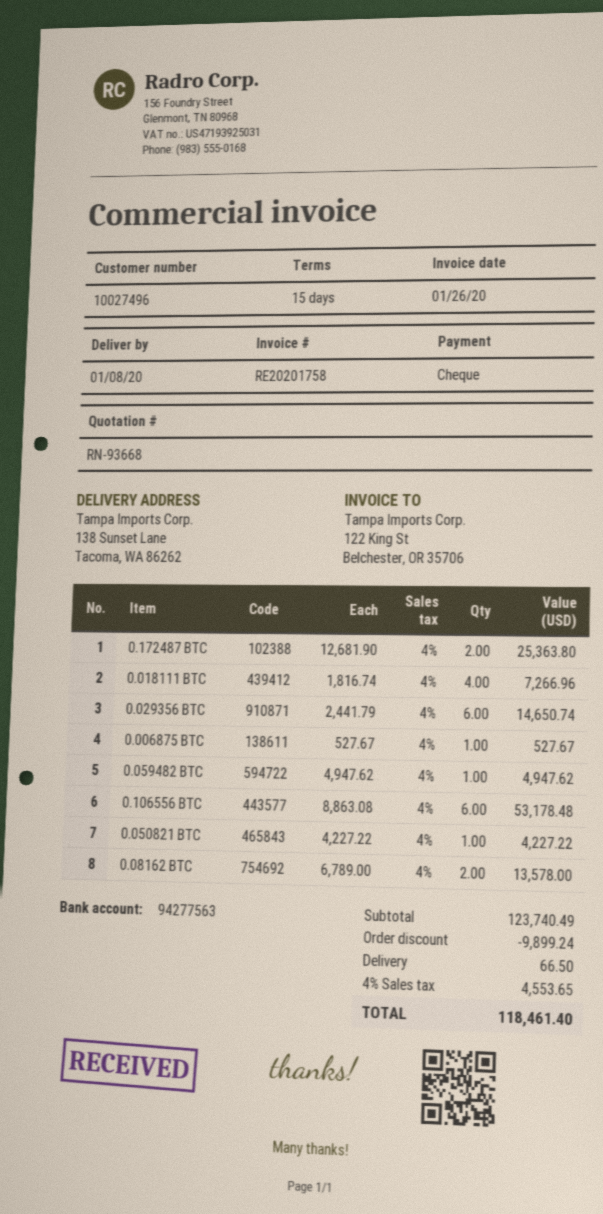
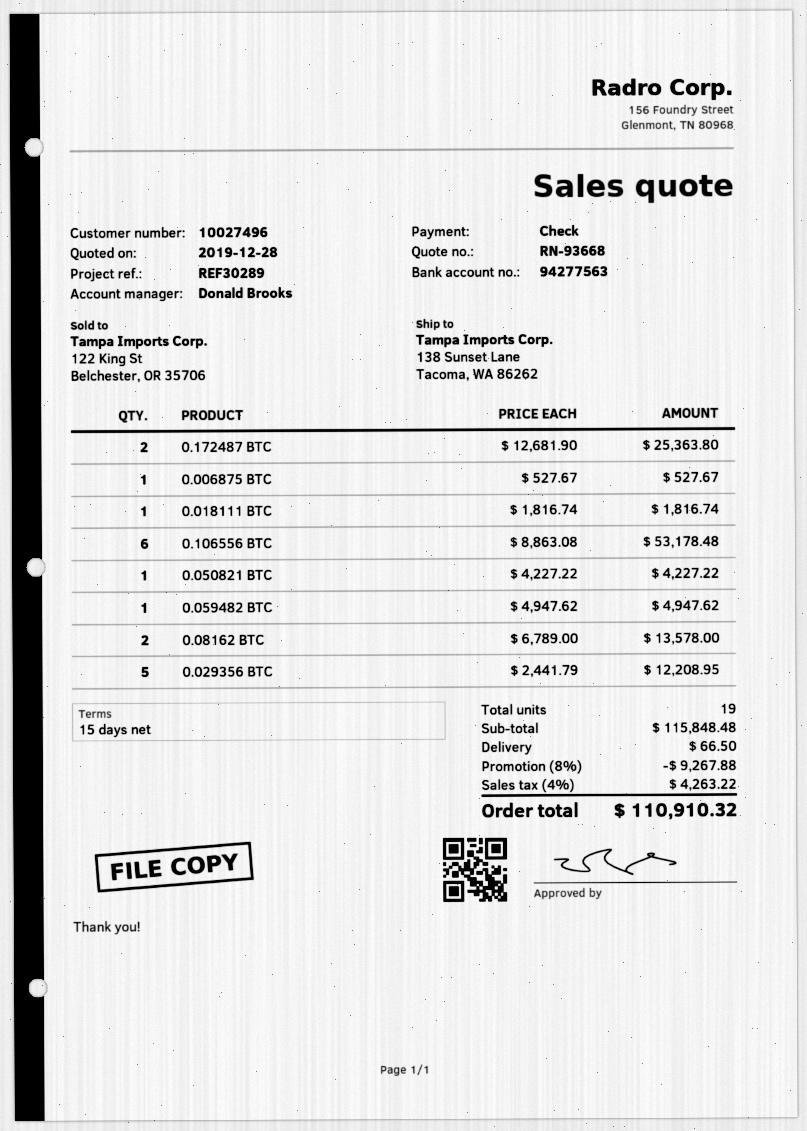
0.018111 BTC: 4 x 1816.74 = 7266.96 -> 1 x 1816.74 = 1816.74
0.029356 BTC: 6 x 2441.79 = 14650.74 -> 5 x 2441.79 = 12208.95
subtotal: 123740.49 -> 115848.48
discount: 9899.24 -> 9267.88
tax: 4% = 4553.65 -> 4% = 4263.22
total: 118461.40 -> 110910.32

